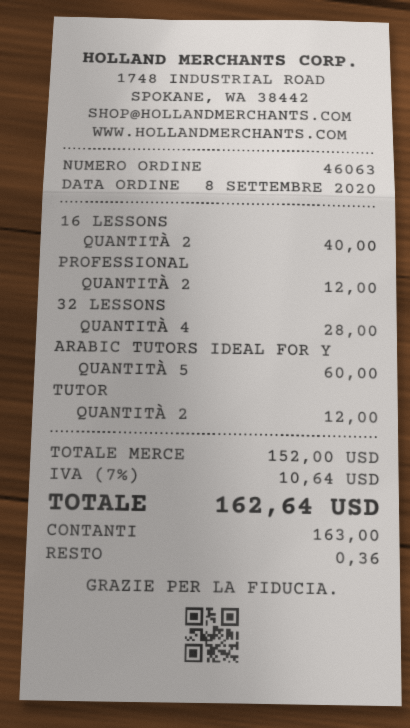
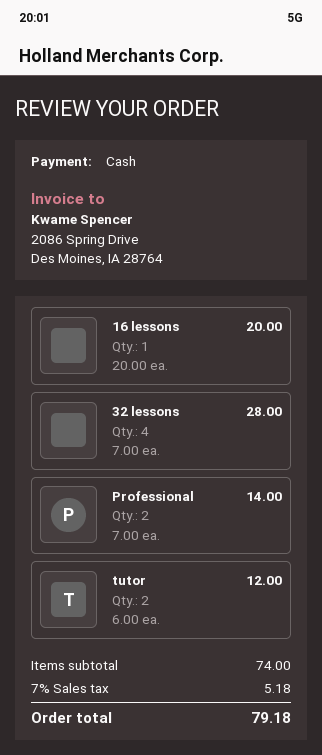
16 LESSONS: 2 for 40.00 -> 1 for 20.00
PROFESSIONAL: 2 for 12.00 -> 2 for 14.00
ARABIC TUTORS IDEAL FOR Y: 5 for 60.00 -> none
subtotal: 152.00 -> 74.00
tax: 7% = 10.64 -> 7% = 5.18
total: 162.64 -> 79.18

